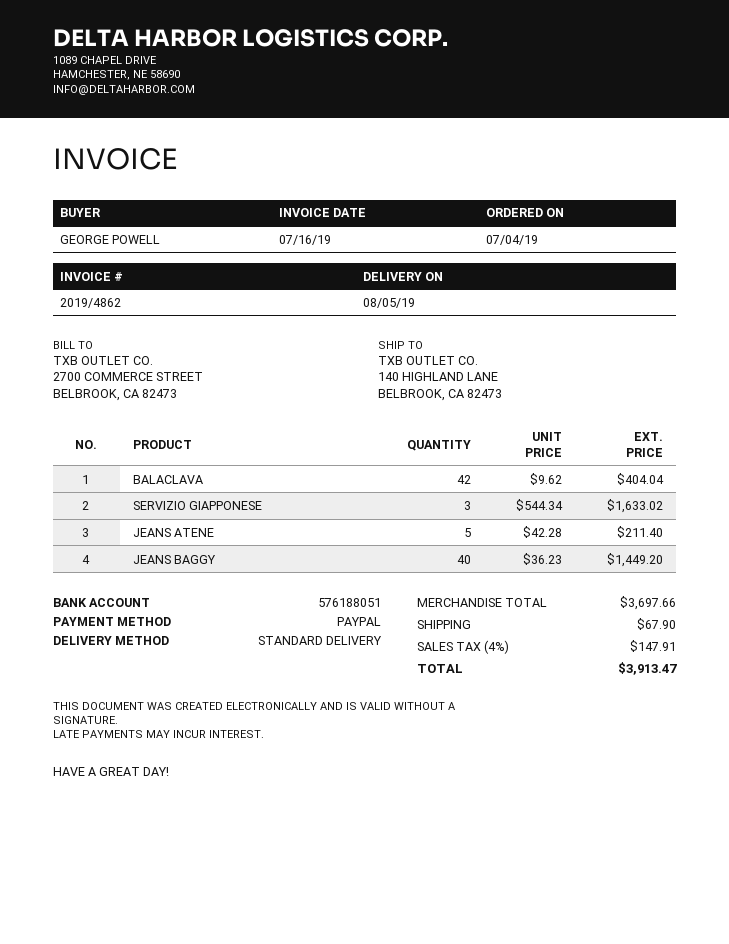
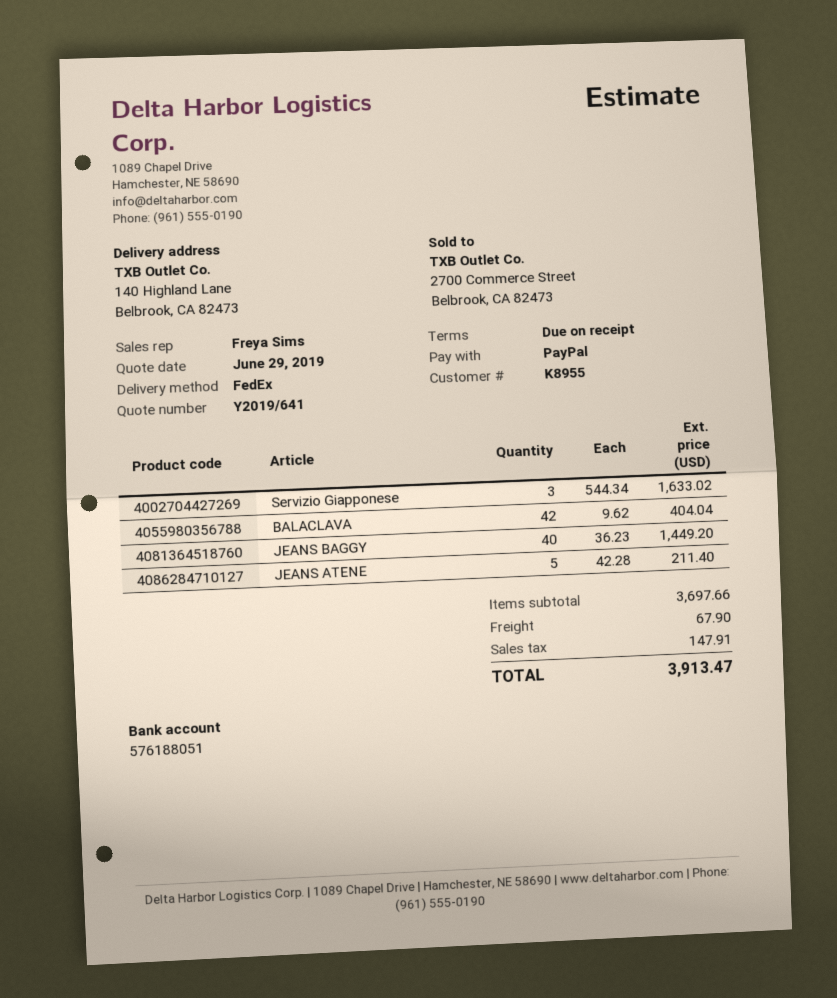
shipping method: standard -> FedEx

